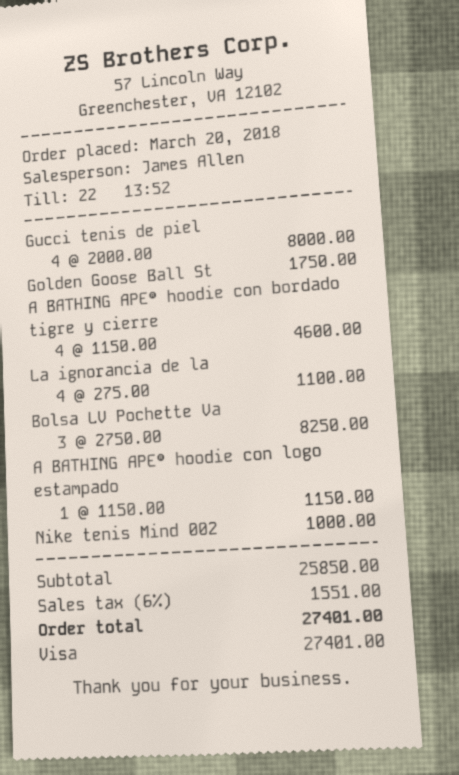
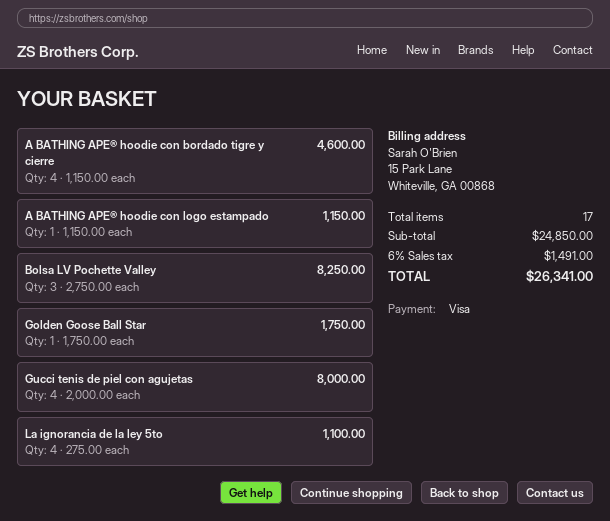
Nike tenis Mind 002: 1 x 1000.00 = 1000.00 -> none
subtotal: 25850.00 -> 24850.00
tax: 6% = 1551.00 -> 6% = 1491.00
total: 27401.00 -> 26341.00

